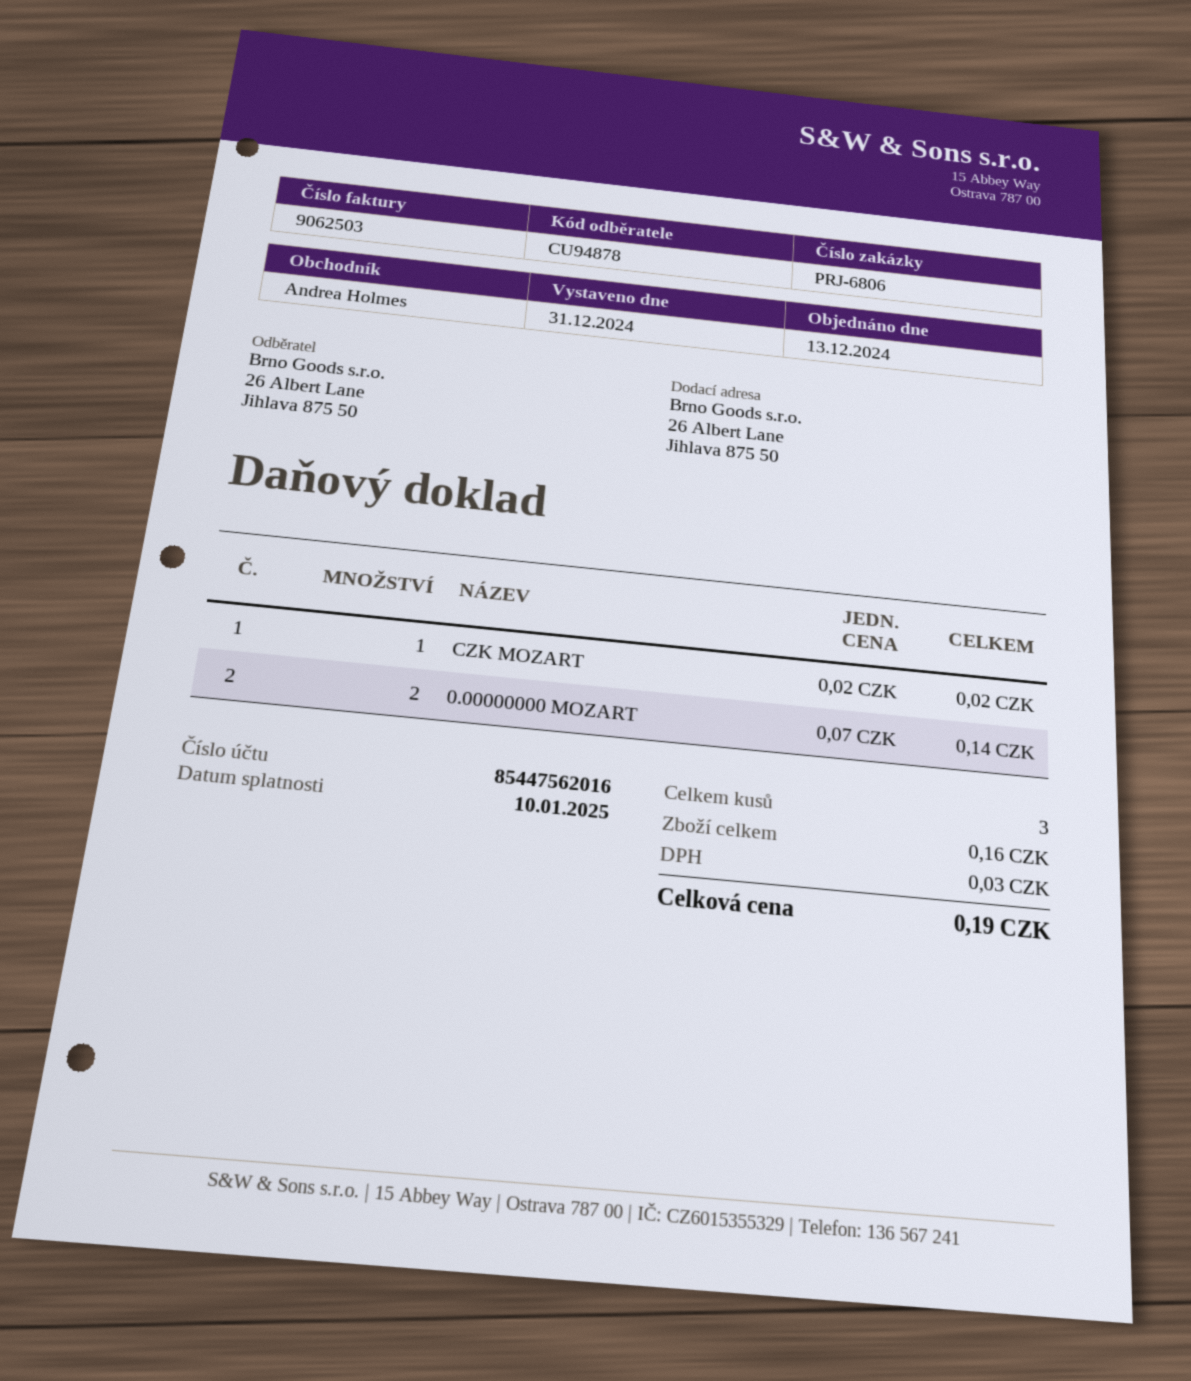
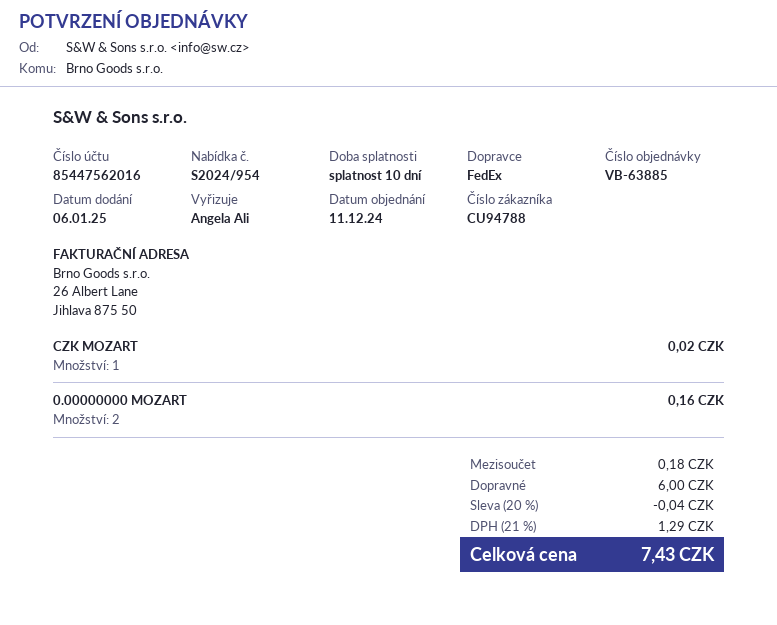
order date: 2024-12-13 -> 2024-12-11
customer number: CU94878 -> CU94788
sales rep: Andrea Holmes -> Angela Ali
0.00000000 MOZART: 2 for 0.14 -> 2 for 0.16
subtotal: 0.16 -> 0.18
discount: none -> 20% = 0.04
shipping: none -> 6.00
tax: 0.03 -> 1.29
total: 0.19 -> 7.43

